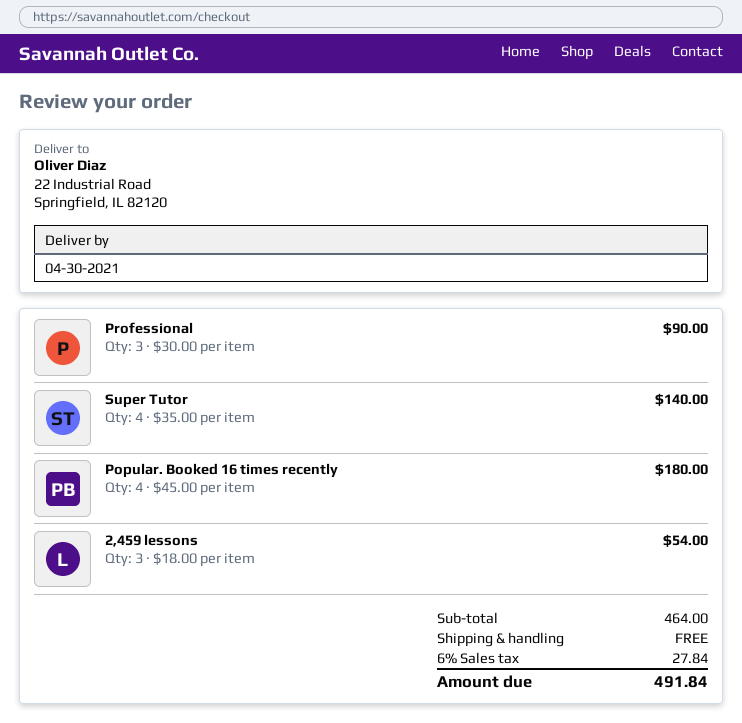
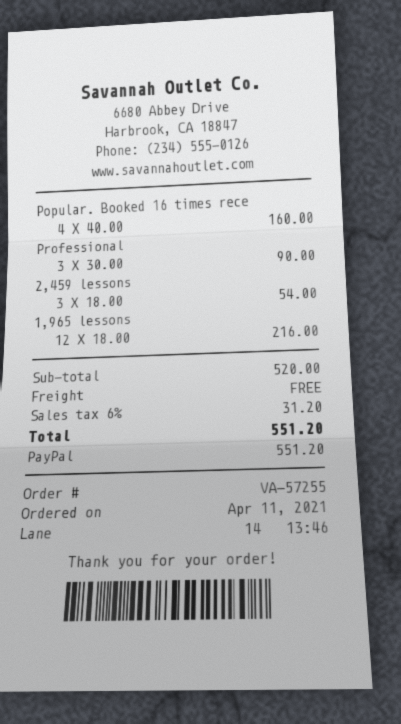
Super Tutor: 4 x 35.00 = 140.00 -> none
Popular. Booked 16 times recently: 4 x 45.00 = 180.00 -> 4 x 40.00 = 160.00
1,965 lessons: none -> 12 x 18.00 = 216.00
subtotal: 464.00 -> 520.00
tax: 6% = 27.84 -> 6% = 31.20
total: 491.84 -> 551.20

